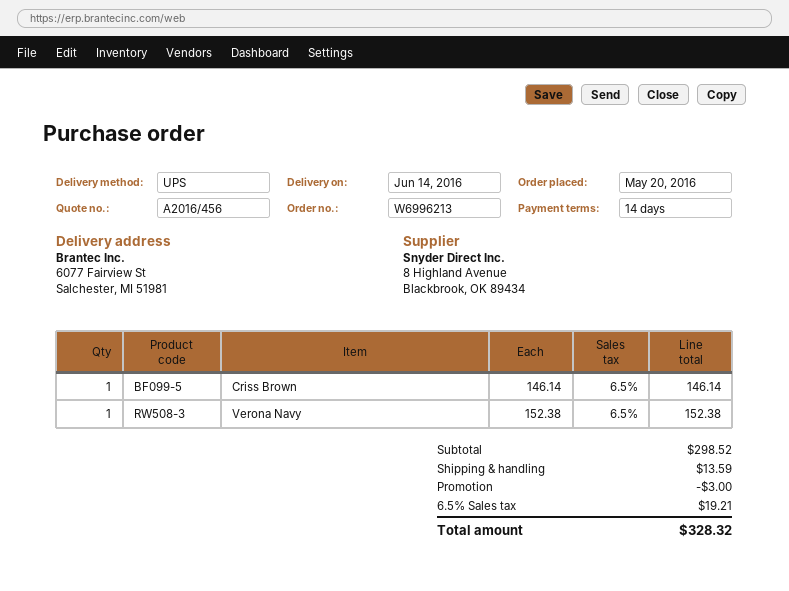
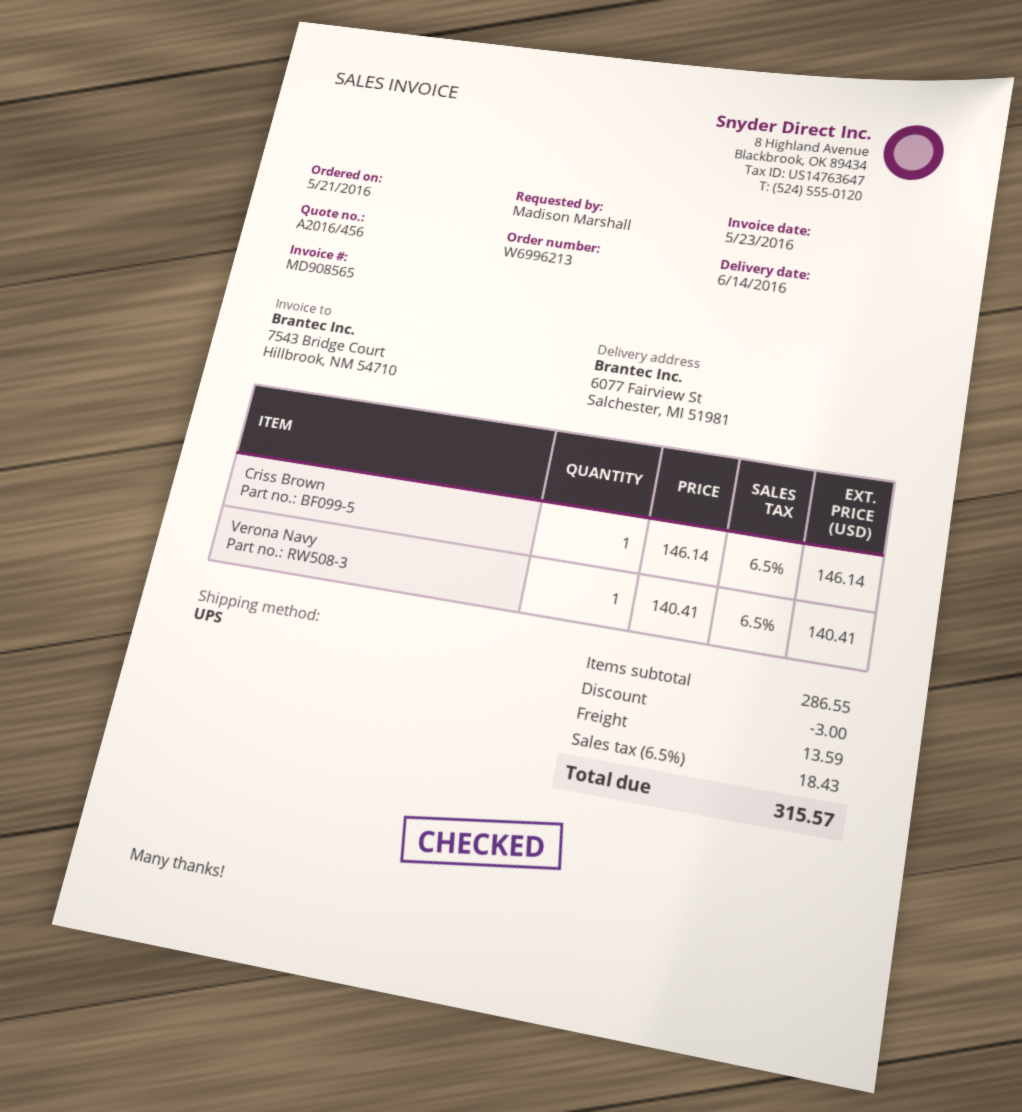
order date: 2016-05-20 -> 2016-05-21
Verona Navy: 1 x 152.38 = 152.38 -> 1 x 140.41 = 140.41
subtotal: 298.52 -> 286.55
tax: 6.5% = 19.21 -> 6.5% = 18.43
total: 328.32 -> 315.57

